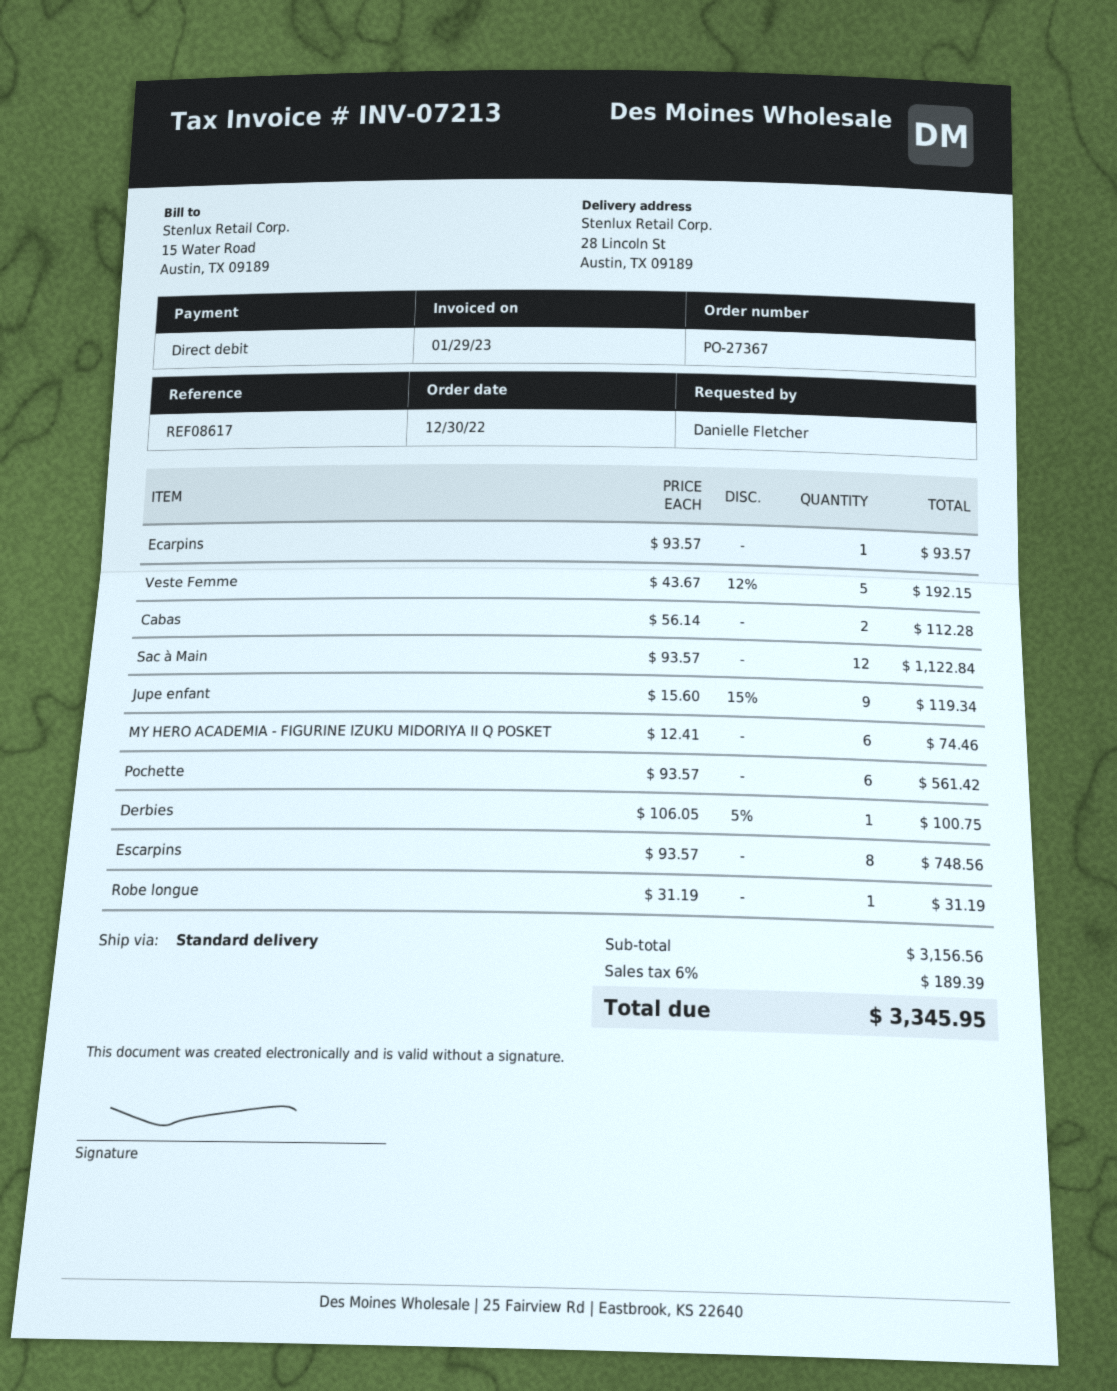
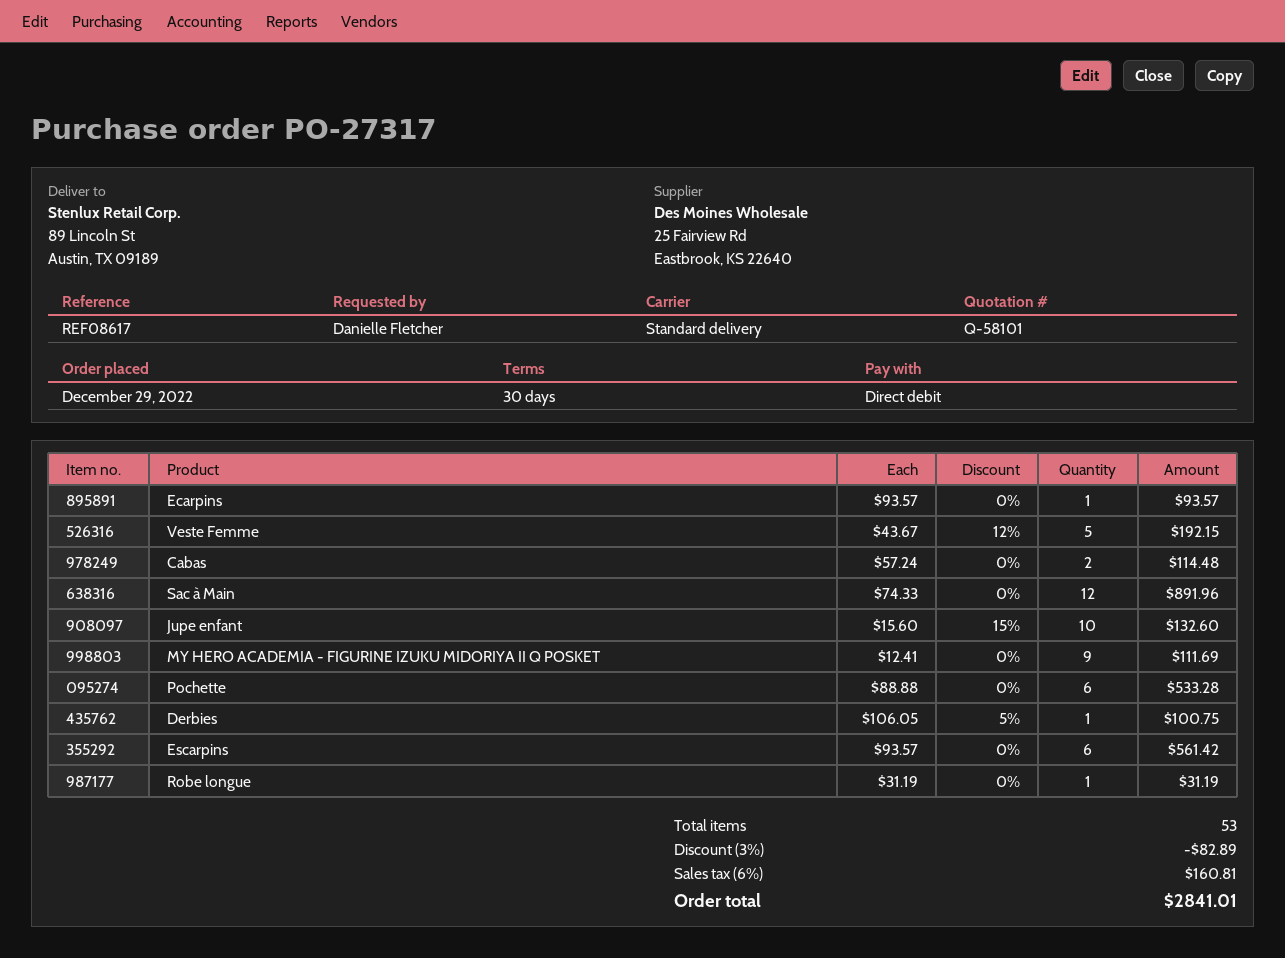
order number: PO-27367 -> PO-27317
order date: 2022-12-30 -> 2022-12-29
ship to: 28 Lincoln St, Austin, TX 09189 -> 89 Lincoln St, Austin, TX 09189
Cabas: 2 x 56.14 = 112.28 -> 2 x 57.24 = 114.48
Sac à Main: 12 x 93.57 = 1122.84 -> 12 x 74.33 = 891.96
Jupe enfant: 9 x 15.60 - 15% = 119.34 -> 10 x 15.60 - 15% = 132.60
MY HERO ACADEMIA - FIGURINE IZUKU MIDORIYA II Q POSKET: 6 x 12.41 = 74.46 -> 9 x 12.41 = 111.69
Pochette: 6 x 93.57 = 561.42 -> 6 x 88.88 = 533.28
Escarpins: 8 x 93.57 = 748.56 -> 6 x 93.57 = 561.42
discount: none -> 3% = 82.89
tax: 6% = 189.39 -> 6% = 160.81
total: 3345.95 -> 2841.01

